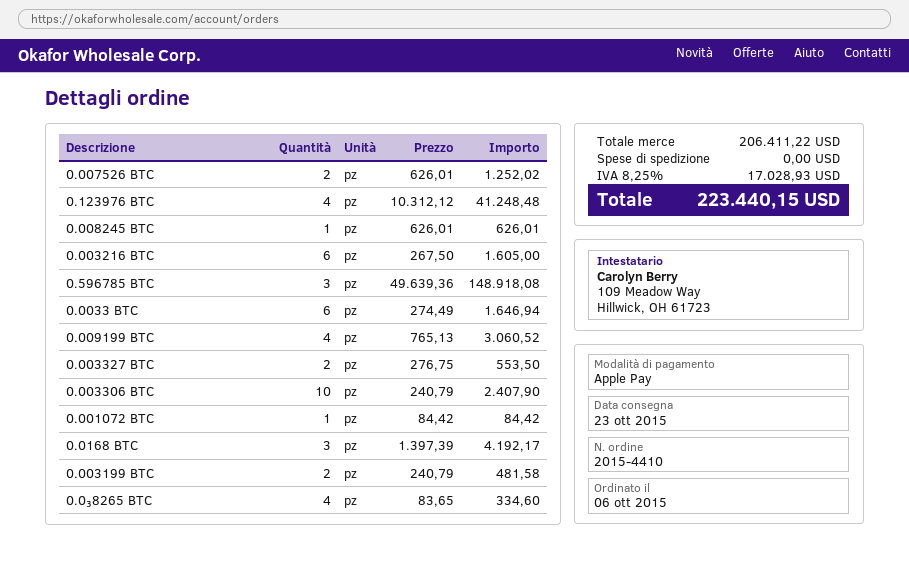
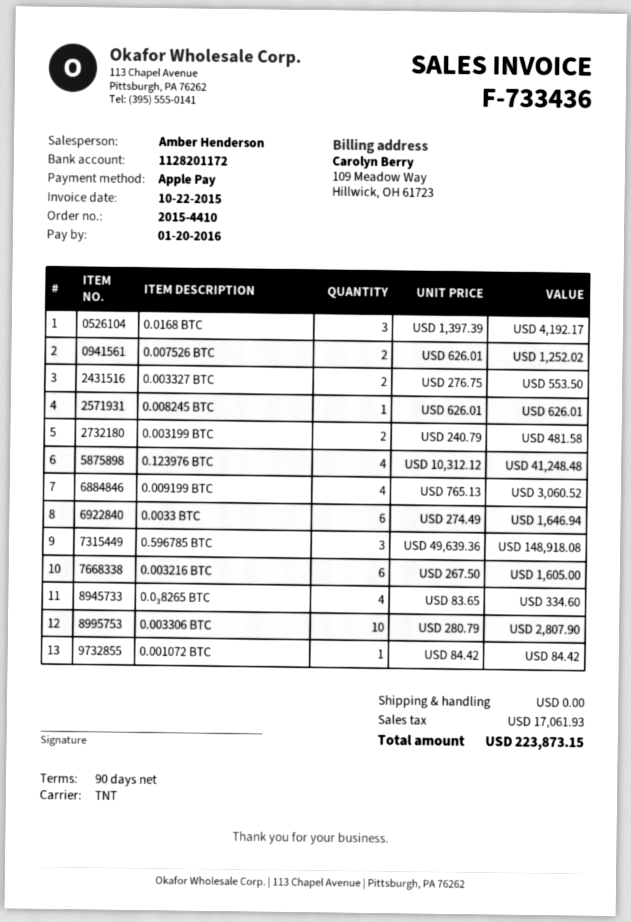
0.003306 BTC: 10 x 240.79 = 2407.90 -> 10 x 280.79 = 2807.90
tax: 17028.93 -> 17061.93
total: 223440.15 -> 223873.15

